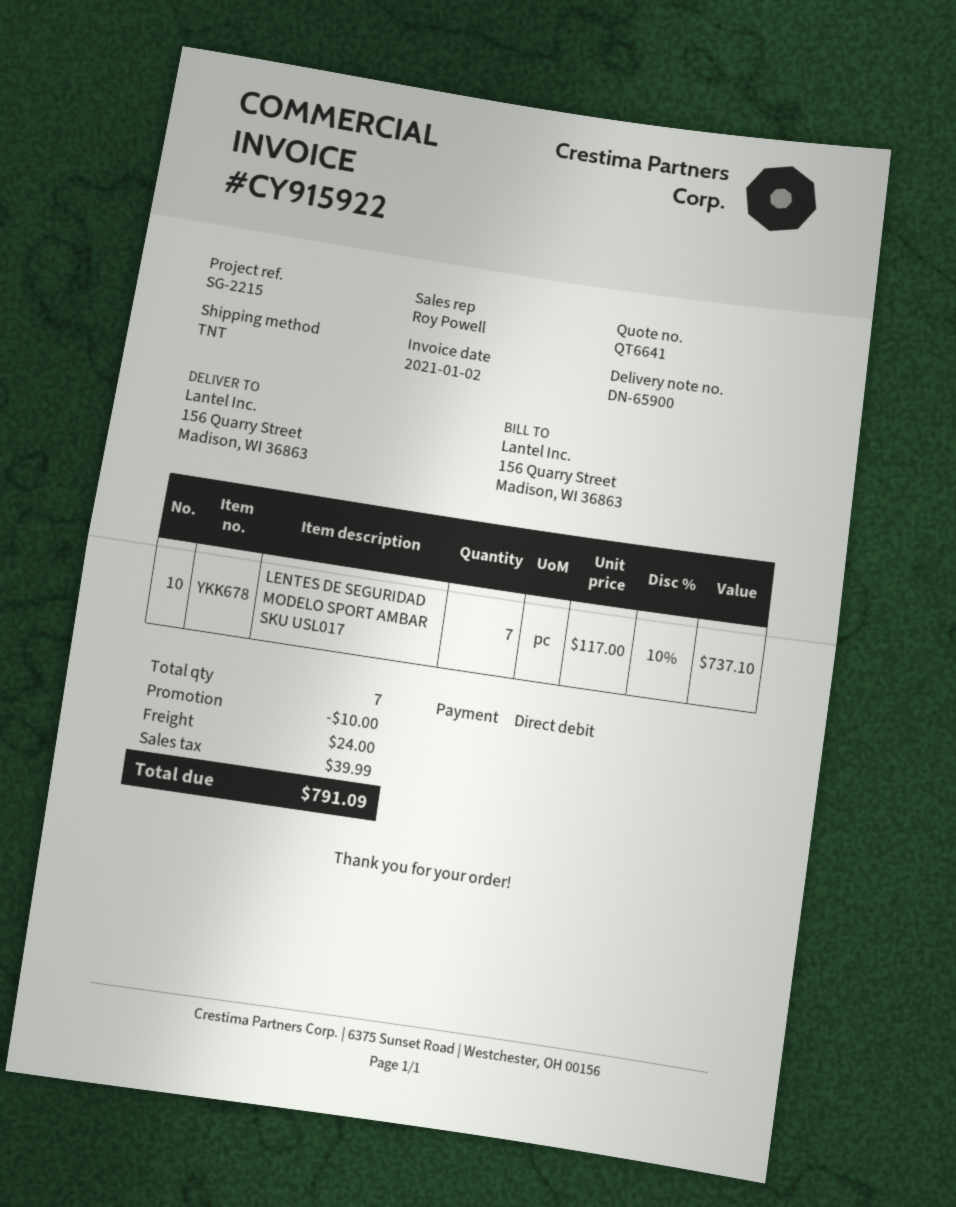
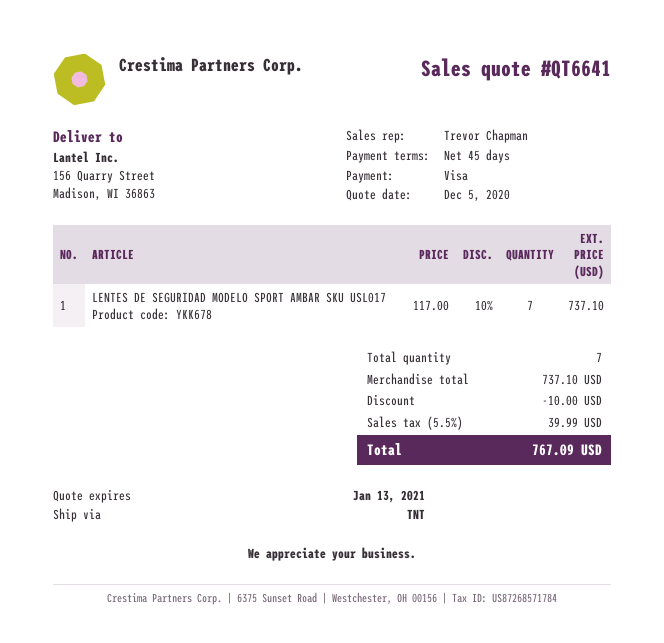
sales rep: Roy Powell -> Trevor Chapman
payment method: direct debit -> Visa
shipping: 24.00 -> none
total: 791.09 -> 767.09

